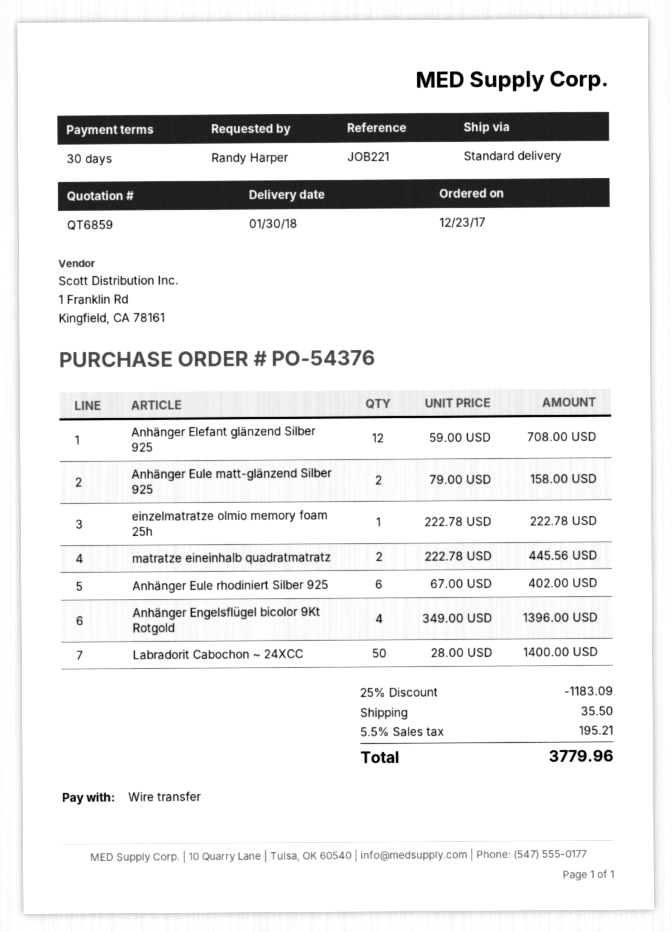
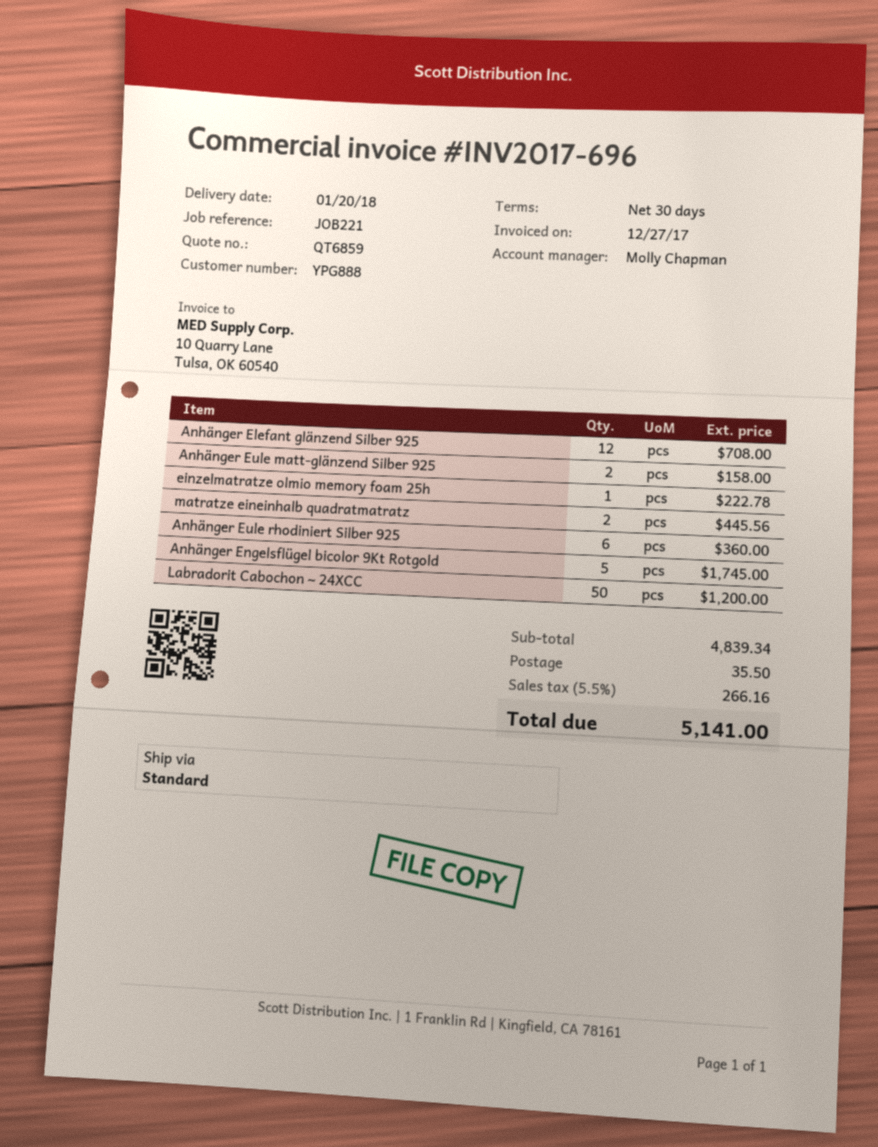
delivery date: 2018-01-30 -> 2018-01-20
Anhänger Eule rhodiniert Silber 925: 6 for 402.00 -> 6 for 360.00
Anhänger Engelsflügel bicolor 9Kt Rotgold: 4 for 1396.00 -> 5 for 1745.00
Labradorit Cabochon ~ 24XCC: 50 for 1400.00 -> 50 for 1200.00
discount: 25% = 1183.09 -> none
tax: 5.5% = 195.21 -> 5.5% = 266.16
total: 3779.96 -> 5141.00

